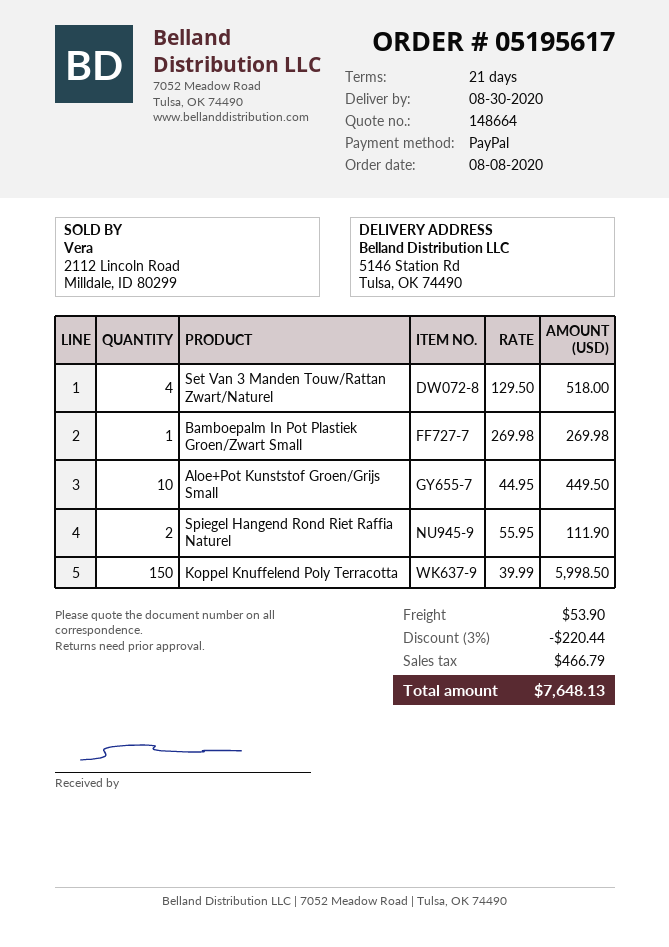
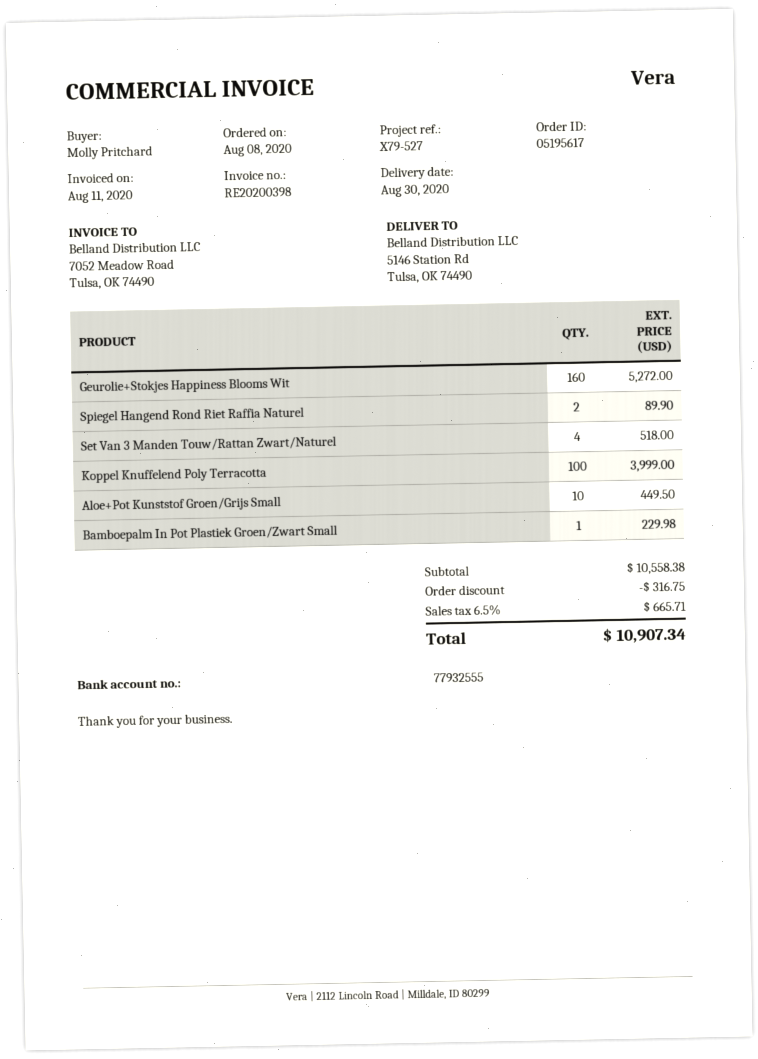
Bamboepalm In Pot Plastiek Groen/Zwart Small: 1 for 269.98 -> 1 for 229.98
Spiegel Hangend Rond Riet Raffia Naturel: 2 for 111.90 -> 2 for 89.90
Koppel Knuffelend Poly Terracotta: 150 for 5998.50 -> 100 for 3999.00
Geurolie+Stokjes Happiness Blooms Wit: none -> 160 for 5272.00
discount: 220.44 -> 316.75
shipping: 53.90 -> none
tax: 466.79 -> 665.71
total: 7648.13 -> 10907.34

